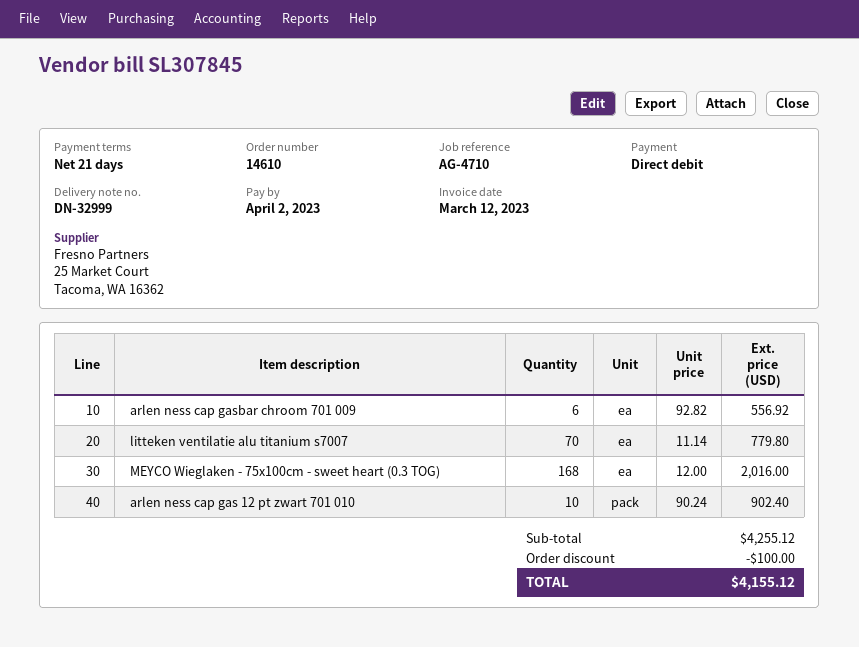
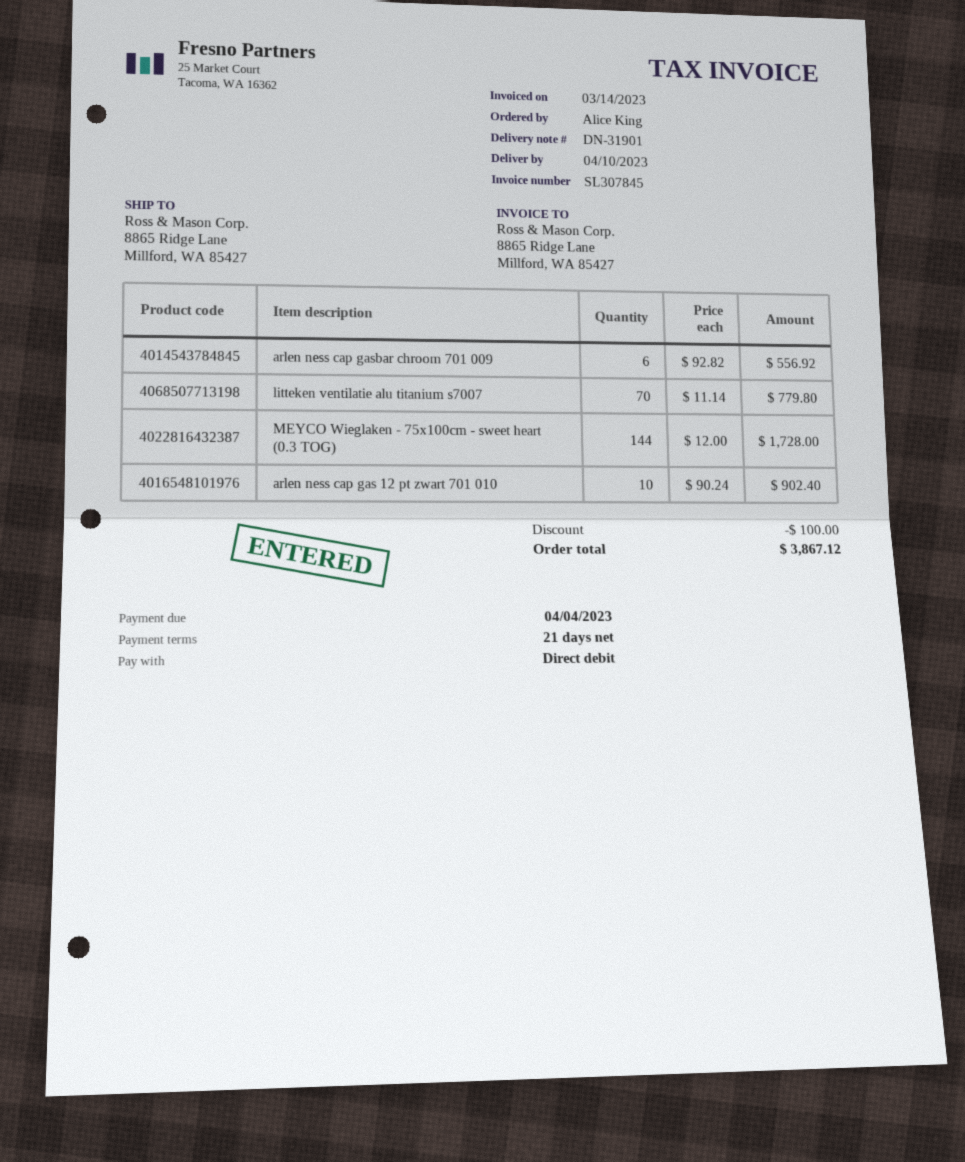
delivery note number: DN-32999 -> DN-31901
invoice date: 2023-03-12 -> 2023-03-14
due date: 2023-04-02 -> 2023-04-04
MEYCO Wieglaken - 75x100cm - sweet heart (0.3 TOG): 168 x 12.00 = 2016.00 -> 144 x 12.00 = 1728.00
total: 4155.12 -> 3867.12

